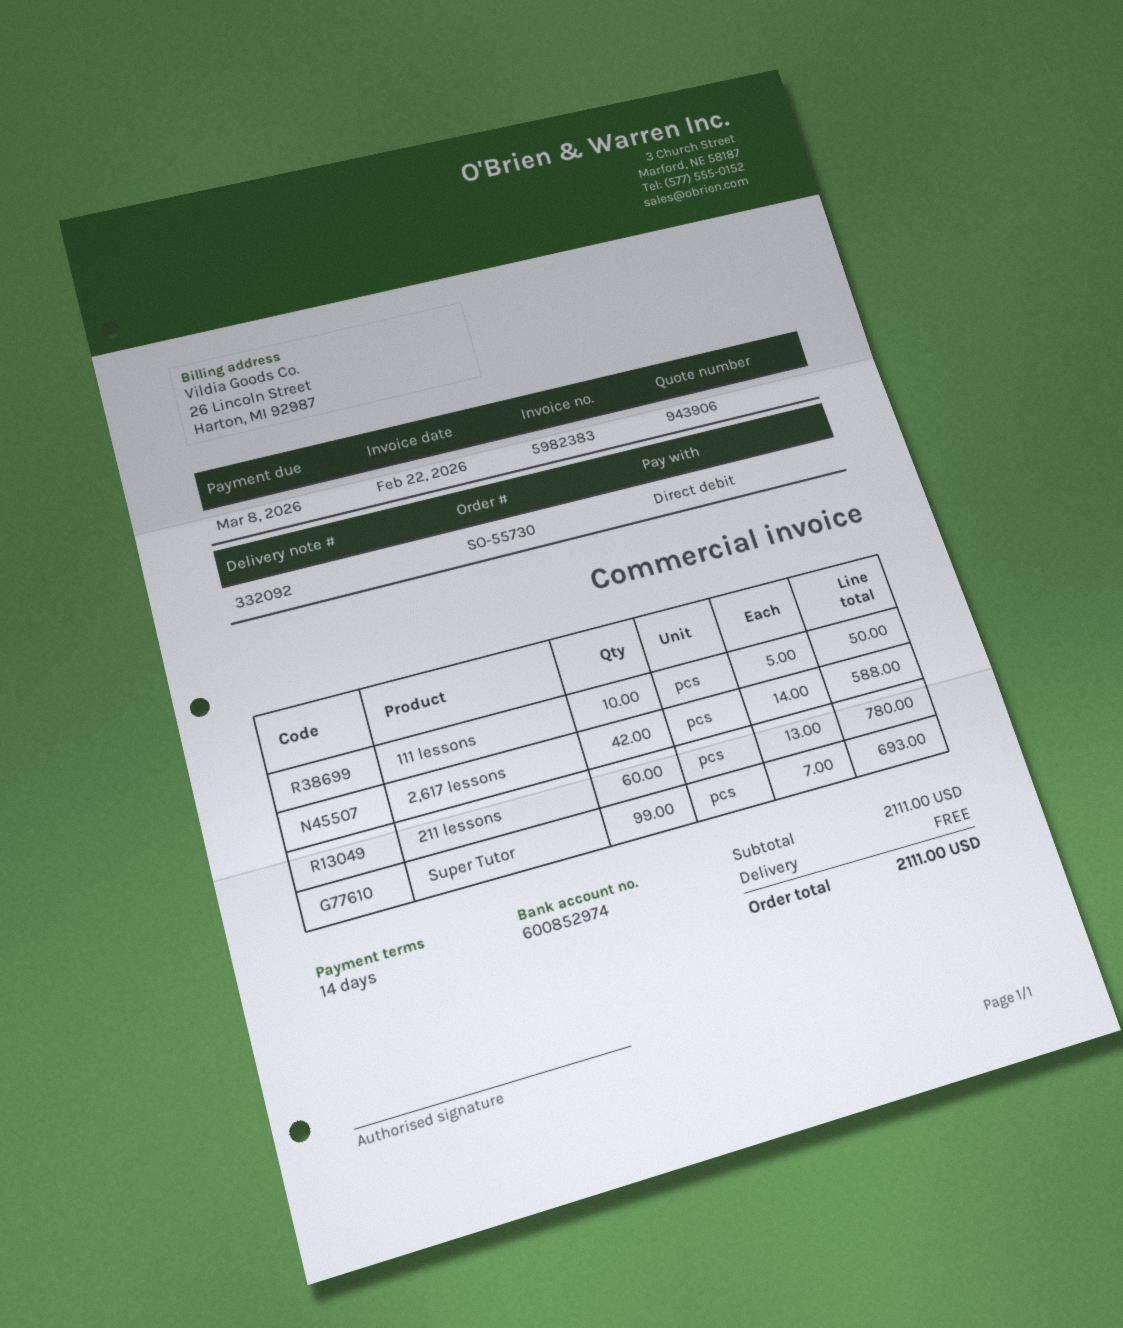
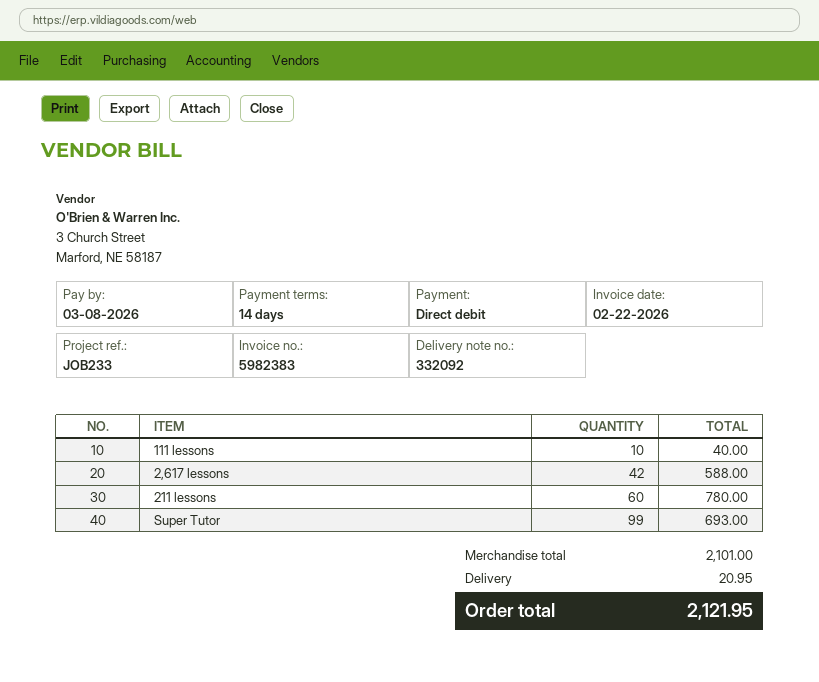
111 lessons: 10 for 50.00 -> 10 for 40.00
subtotal: 2111.00 -> 2101.00
shipping: 0.00 -> 20.95
total: 2111.00 -> 2121.95

